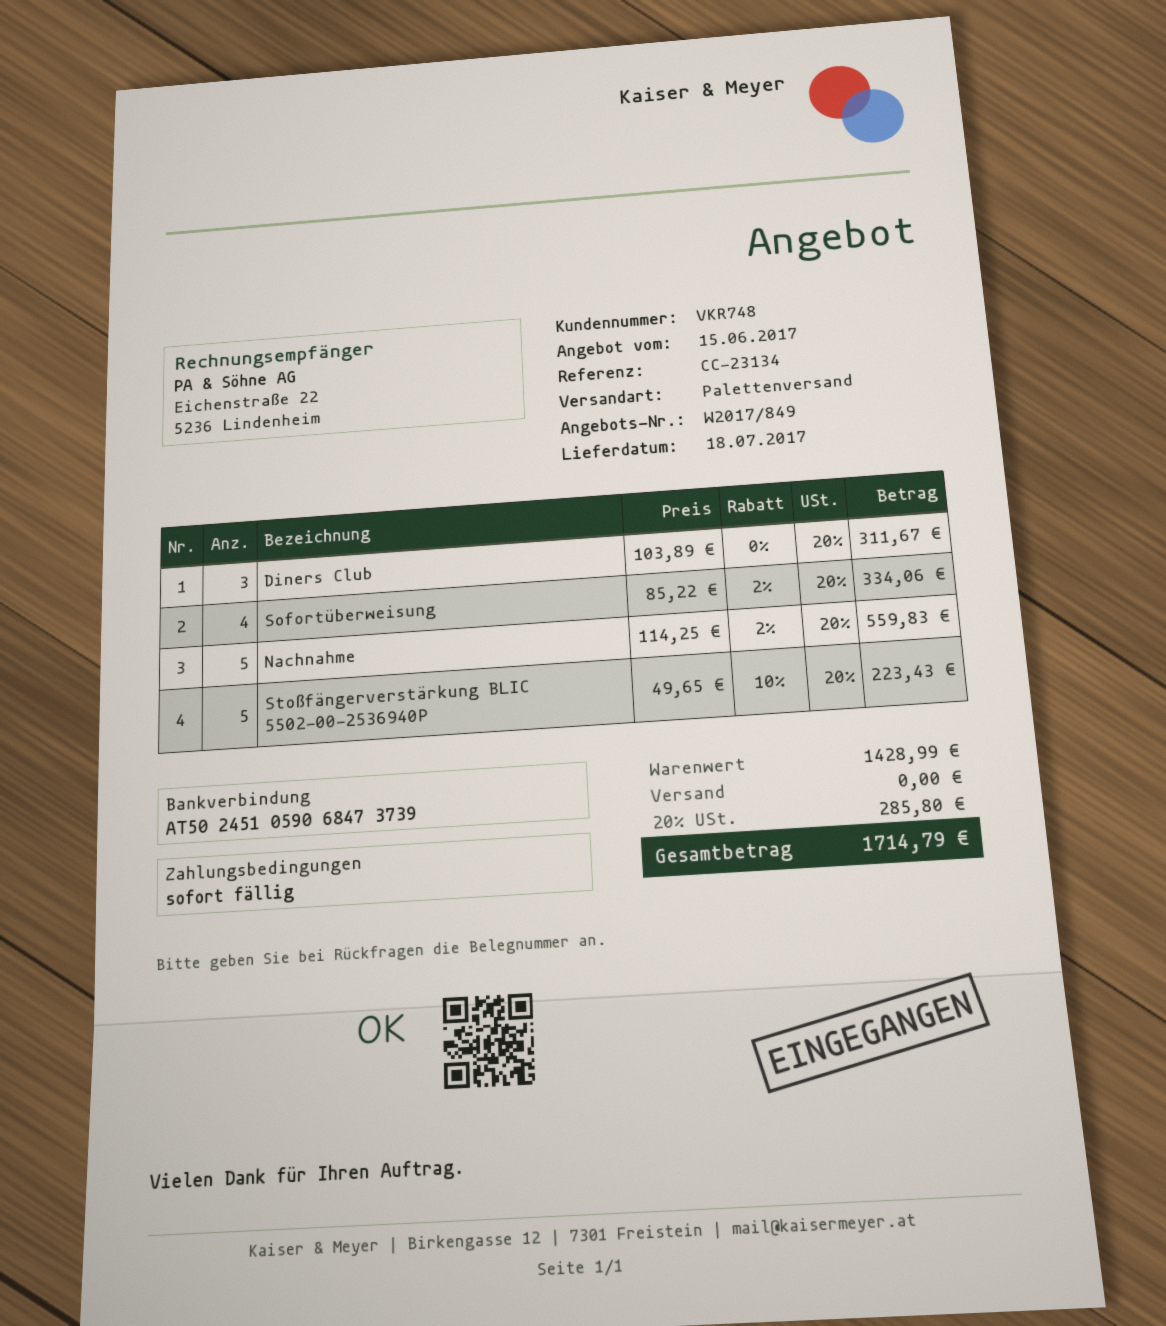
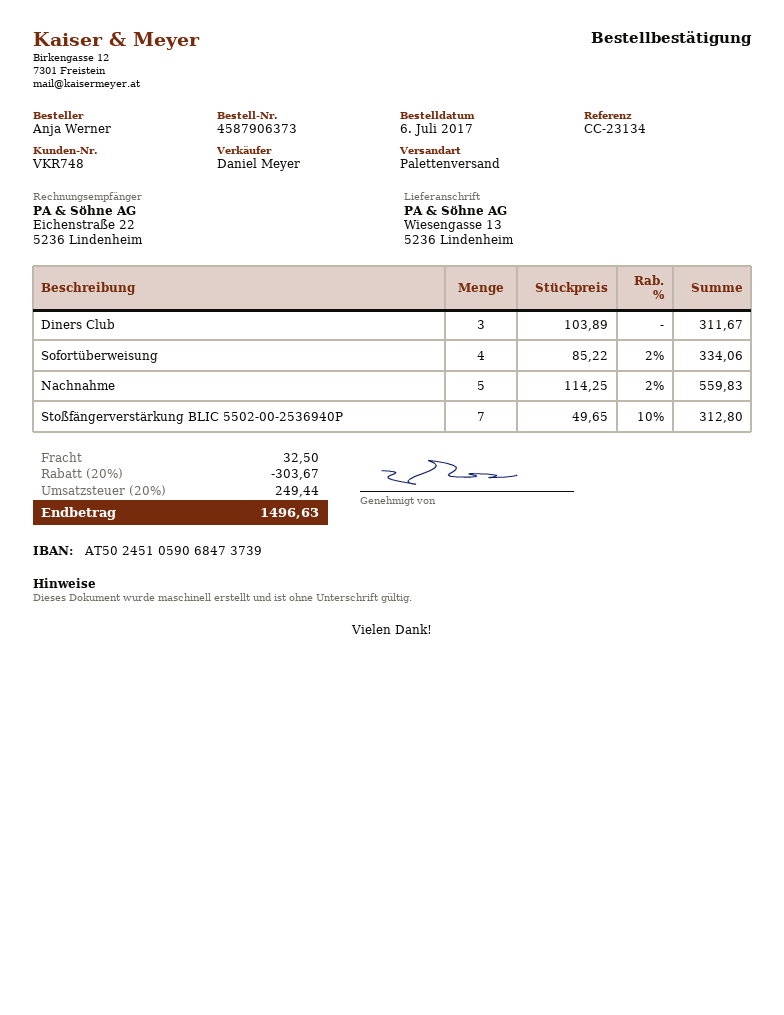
Stoßfängerverstärkung BLIC 5502-00-2536940P: 5 x 49.65 - 10% = 223.43 -> 7 x 49.65 - 10% = 312.80
discount: none -> 20% = 303.67
shipping: 0.00 -> 32.50
tax: 20% = 285.80 -> 20% = 249.44
total: 1714.79 -> 1496.63

